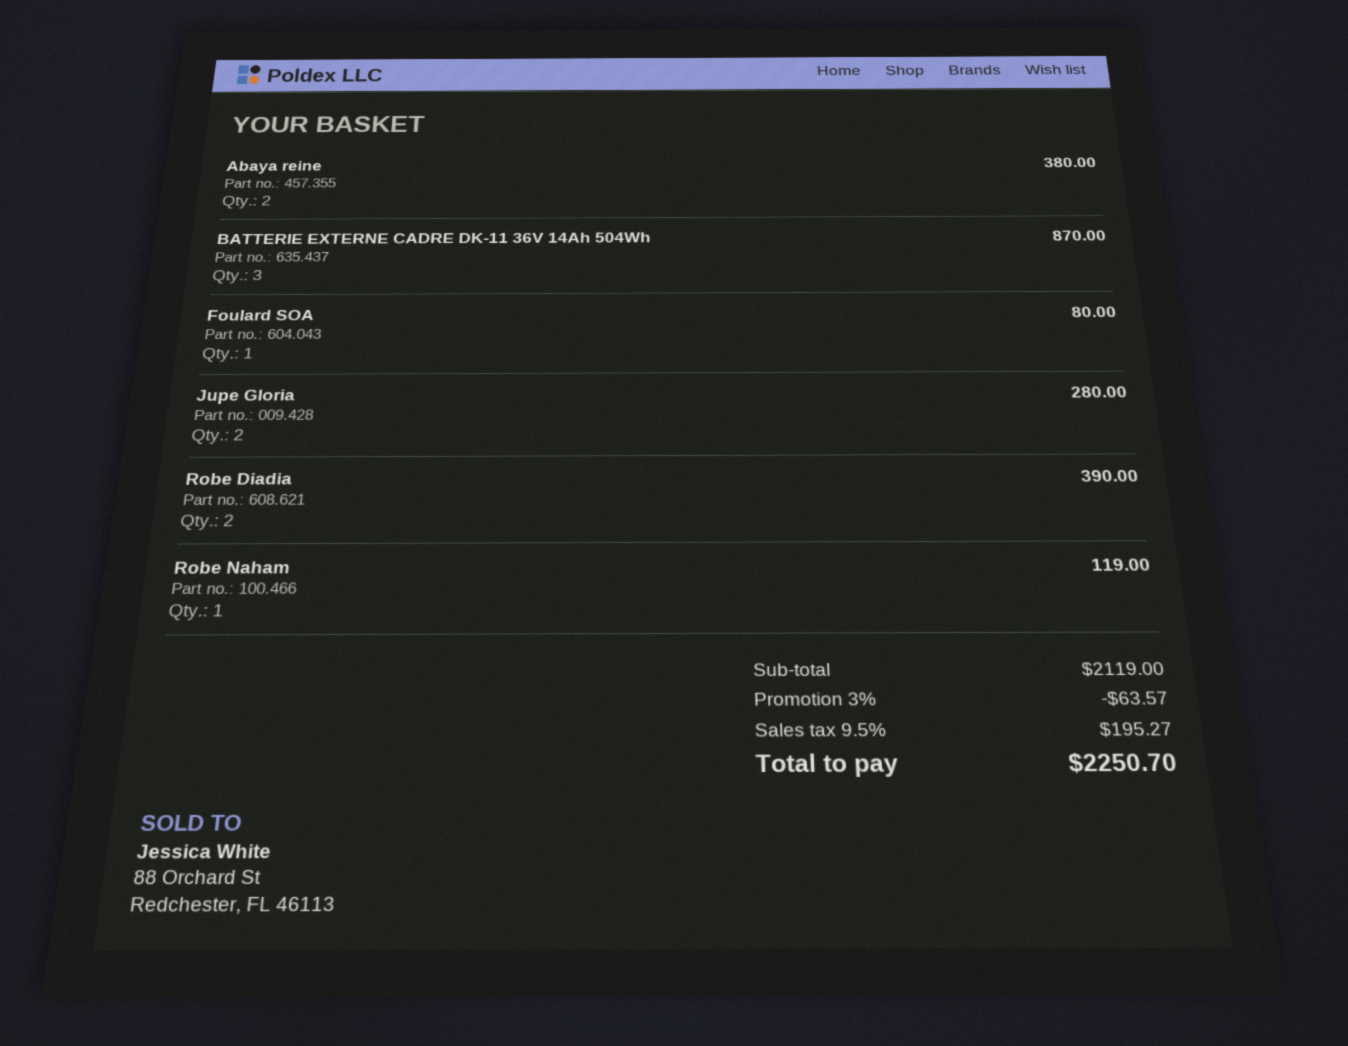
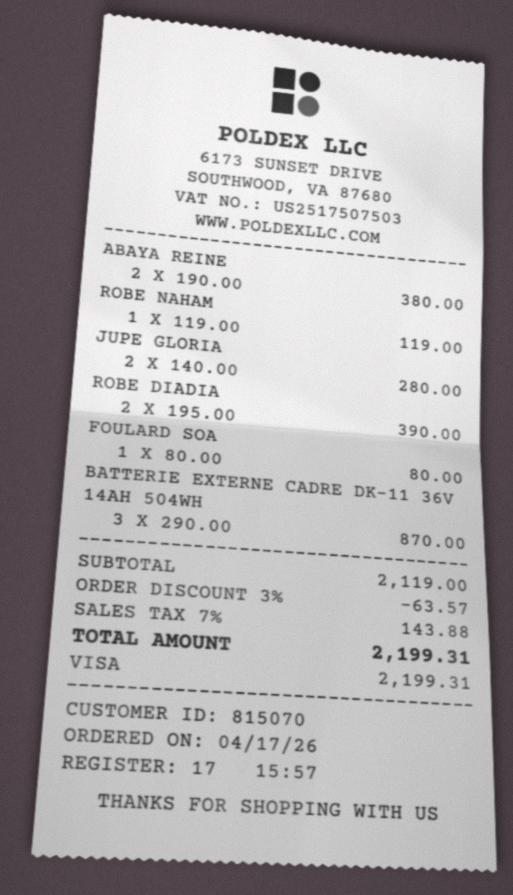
tax: 9.5% = 195.27 -> 7% = 143.88
total: 2250.70 -> 2199.31

